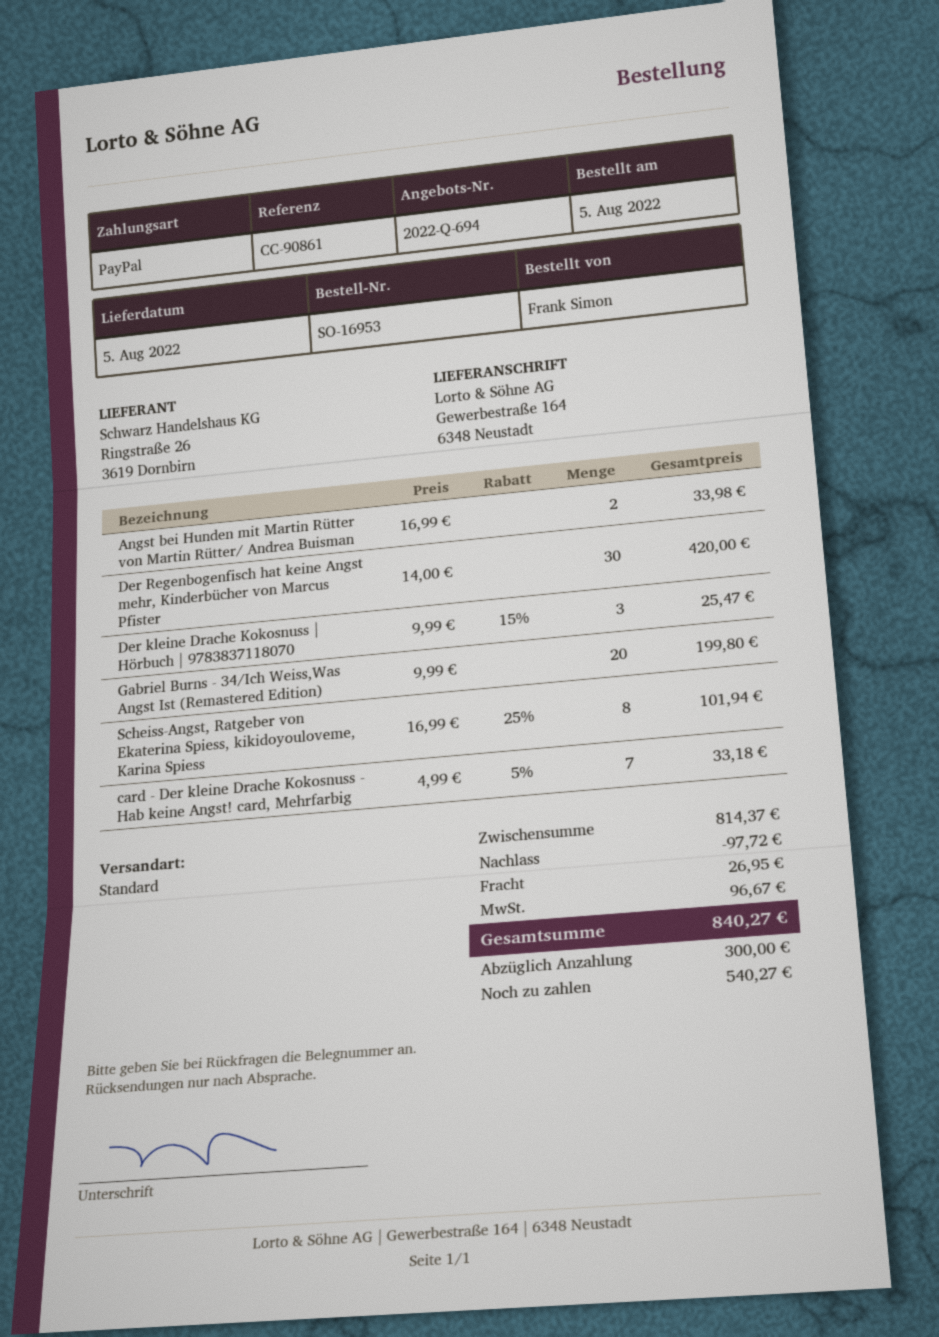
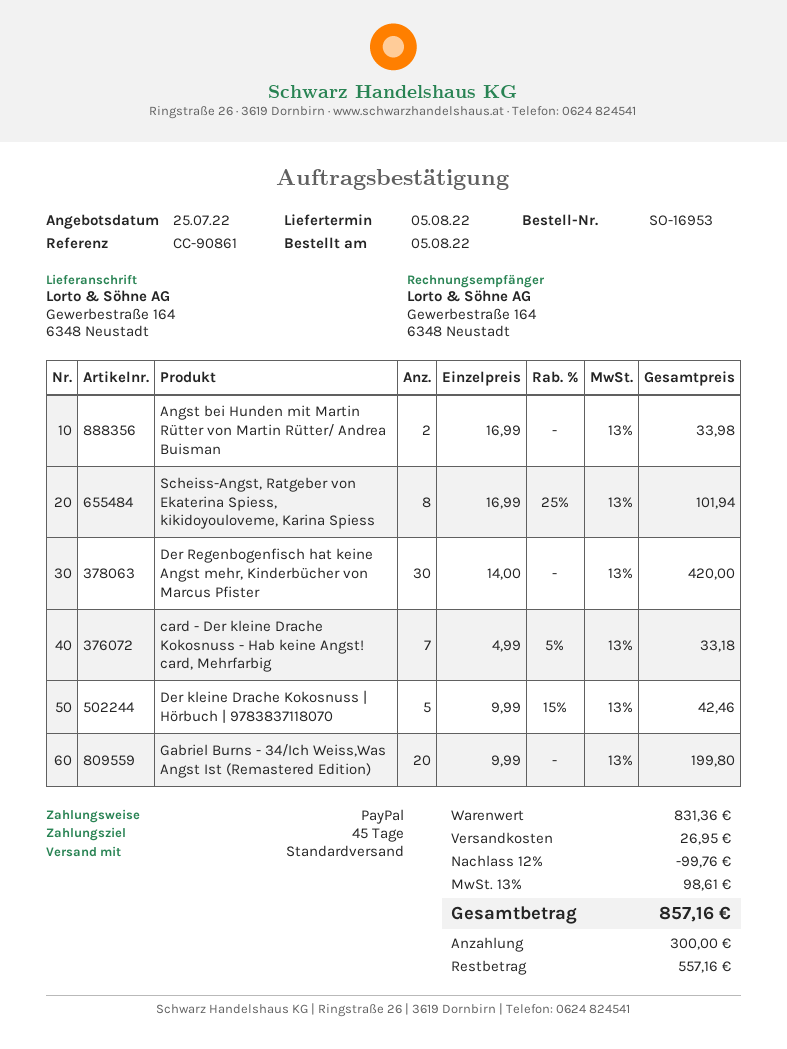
Der kleine Drache Kokosnuss | Hörbuch | 9783837118070: 3 x 9.99 - 15% = 25.47 -> 5 x 9.99 - 15% = 42.46
subtotal: 814.37 -> 831.36
discount: 97.72 -> 99.76
tax: 96.67 -> 98.61
total: 840.27 -> 857.16
balance: 540.27 -> 557.16

